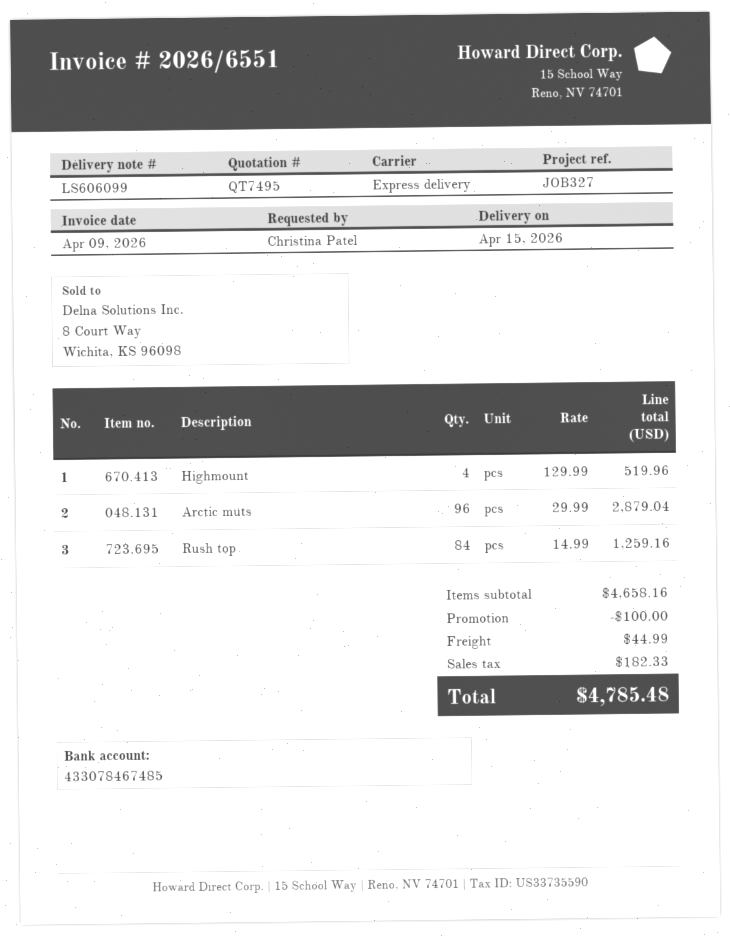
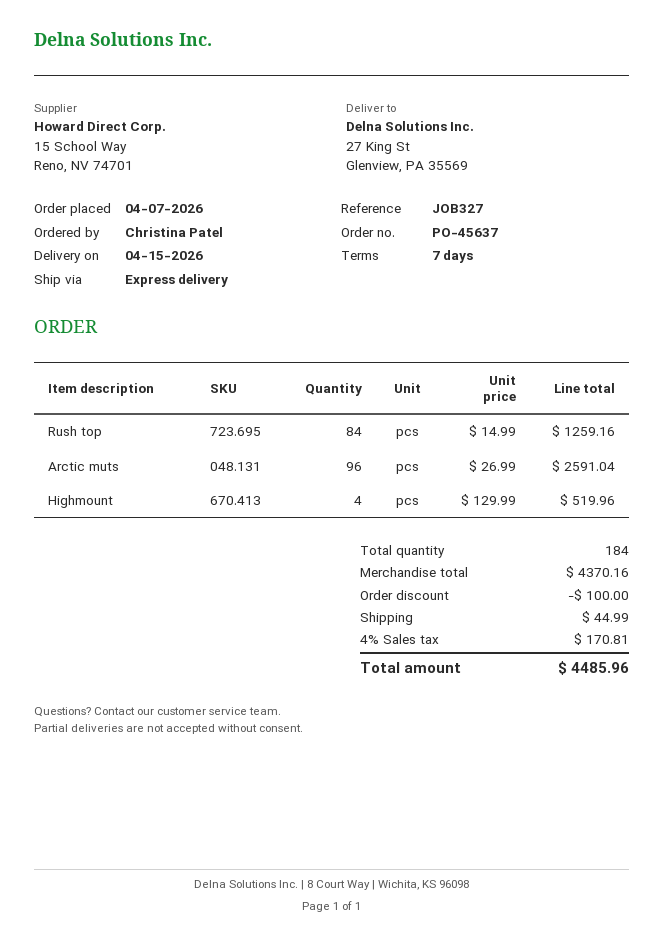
Arctic muts: 96 x 29.99 = 2879.04 -> 96 x 26.99 = 2591.04
subtotal: 4658.16 -> 4370.16
tax: 182.33 -> 170.81
total: 4785.48 -> 4485.96

